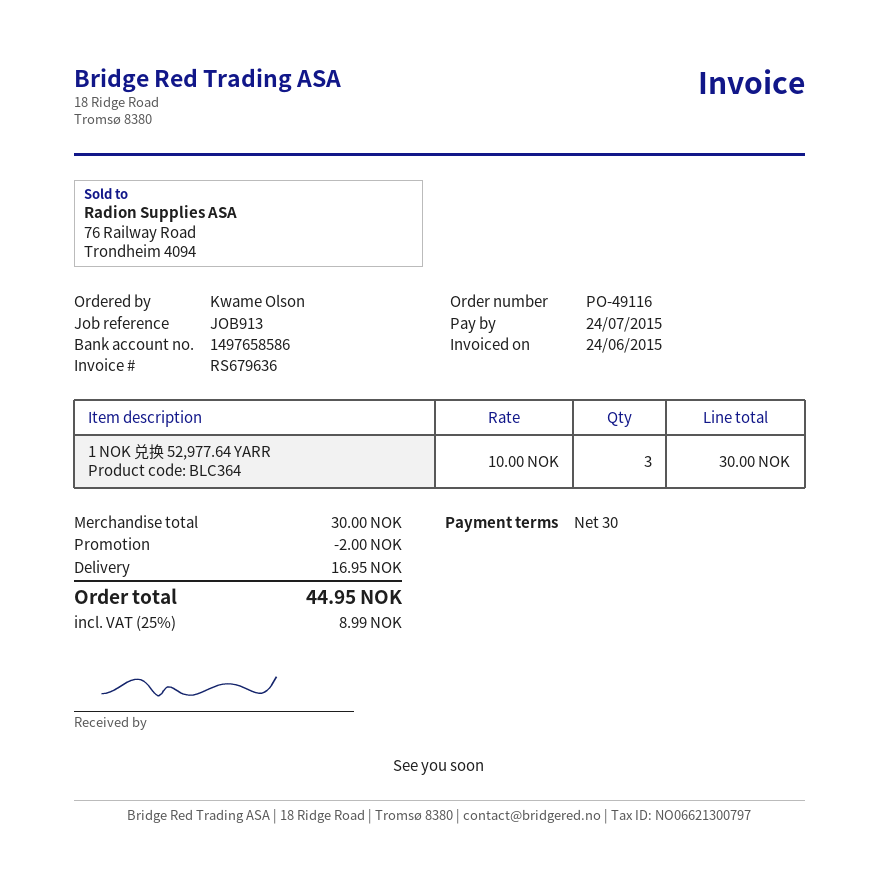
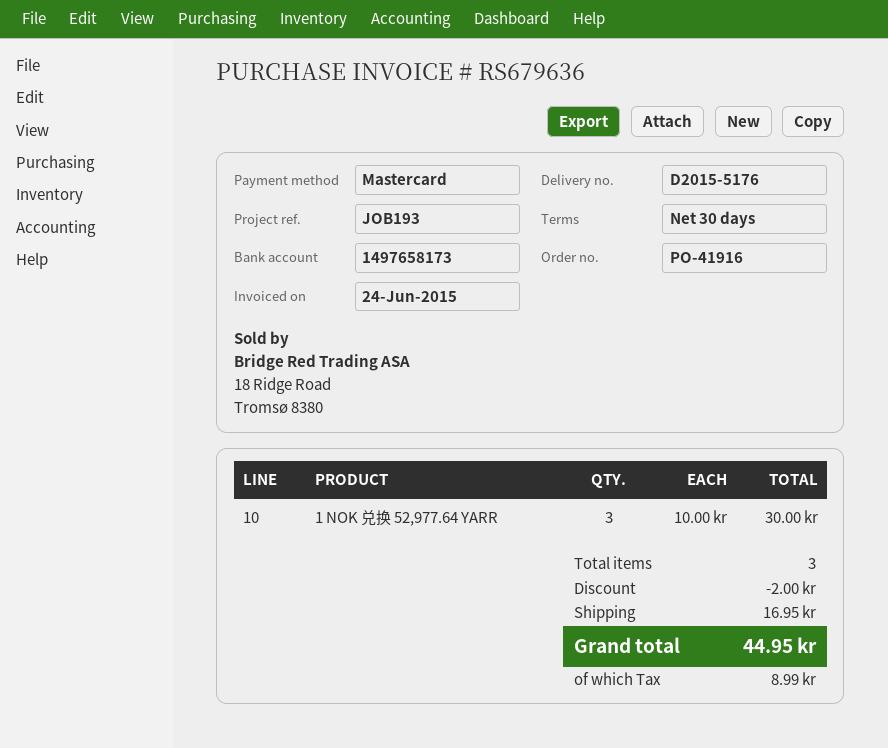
order number: PO-49116 -> PO-41916
reference: JOB913 -> JOB193
bank account: 1497658586 -> 1497658173

